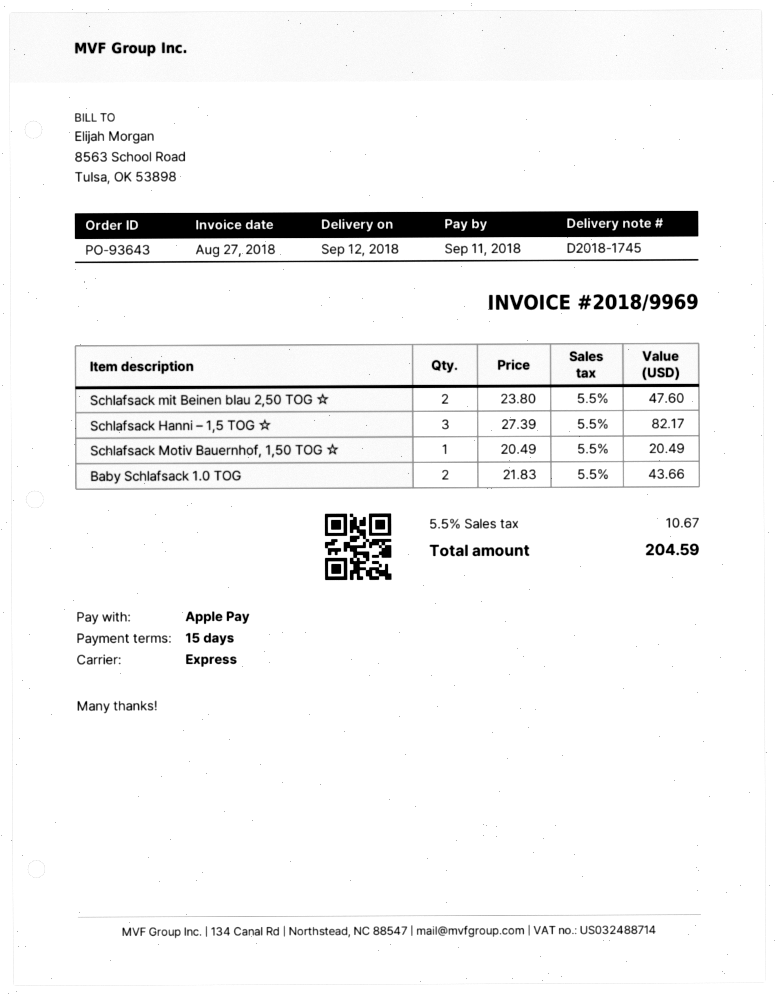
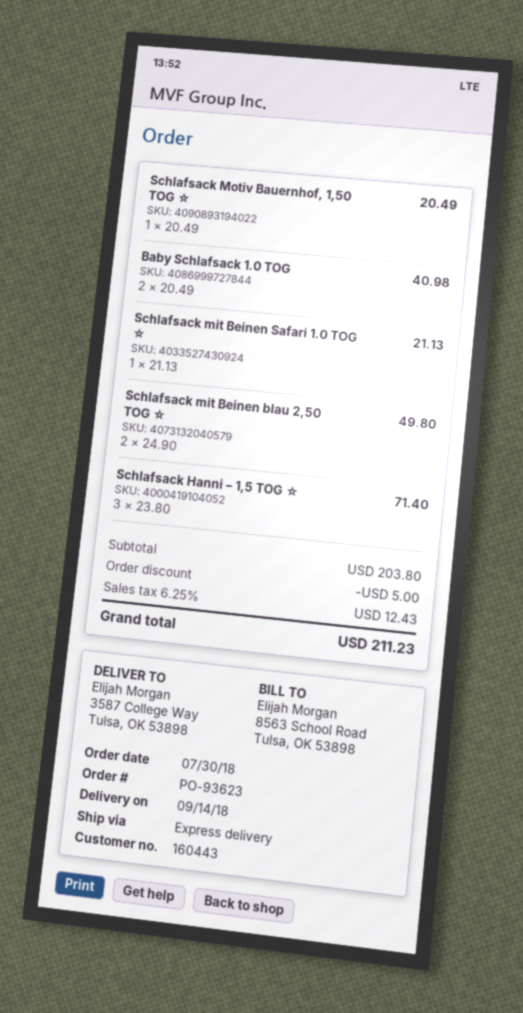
order number: PO-93643 -> PO-93623
delivery date: 2018-09-12 -> 2018-09-14
Schlafsack mit Beinen blau 2,50 TOG ☆: 2 x 23.80 = 47.60 -> 2 x 24.90 = 49.80
Schlafsack Hanni – 1,5 TOG ☆: 3 x 27.39 = 82.17 -> 3 x 23.80 = 71.40
Baby Schlafsack 1.0 TOG: 2 x 21.83 = 43.66 -> 2 x 20.49 = 40.98
Schlafsack mit Beinen Safari 1.0 TOG ☆: none -> 1 x 21.13 = 21.13
discount: none -> 5.00
tax: 5.5% = 10.67 -> 6.25% = 12.43
total: 204.59 -> 211.23

